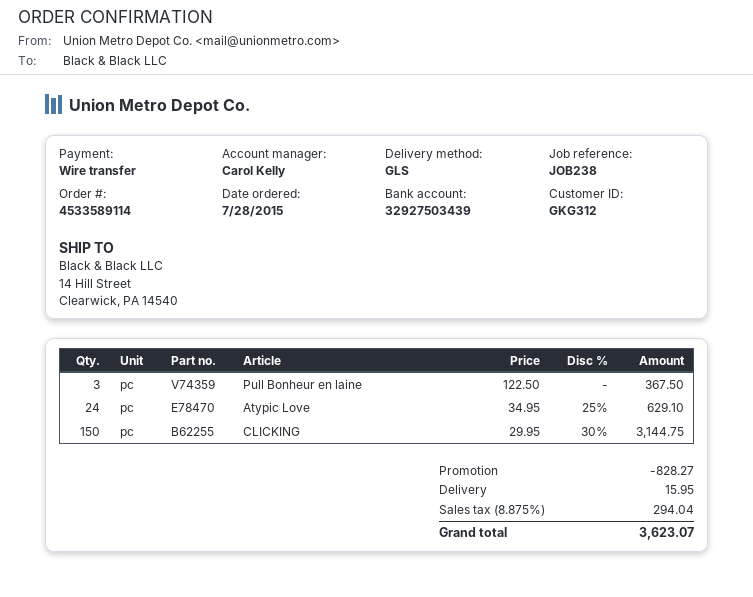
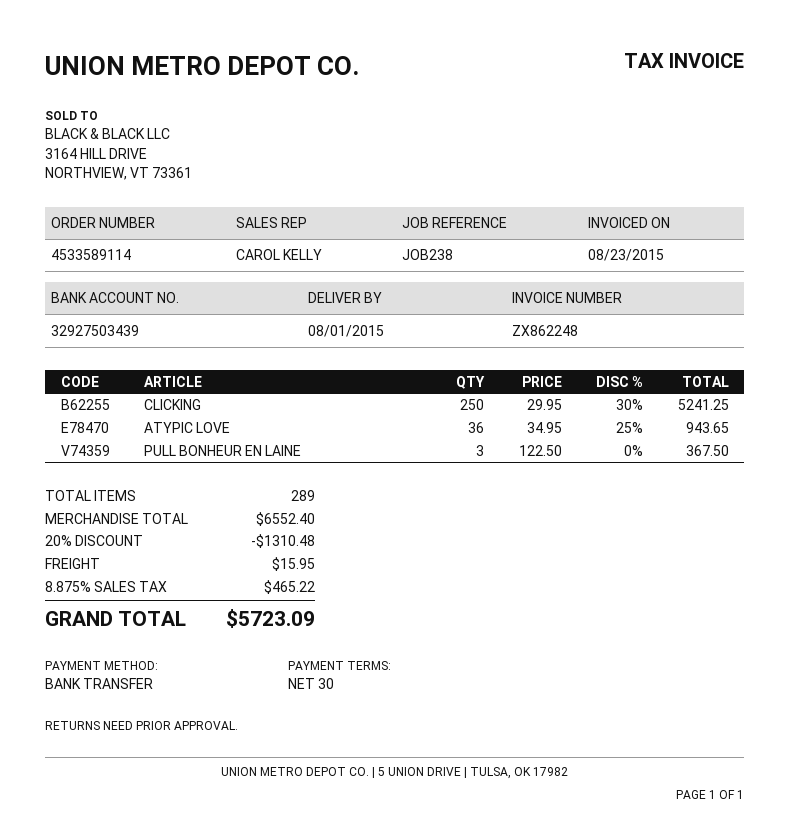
Atypic Love: 24 x 34.95 - 25% = 629.10 -> 36 x 34.95 - 25% = 943.65
CLICKING: 150 x 29.95 - 30% = 3144.75 -> 250 x 29.95 - 30% = 5241.25
discount: 828.27 -> 1310.48
tax: 8.875% = 294.04 -> 8.875% = 465.22
total: 3623.07 -> 5723.09

